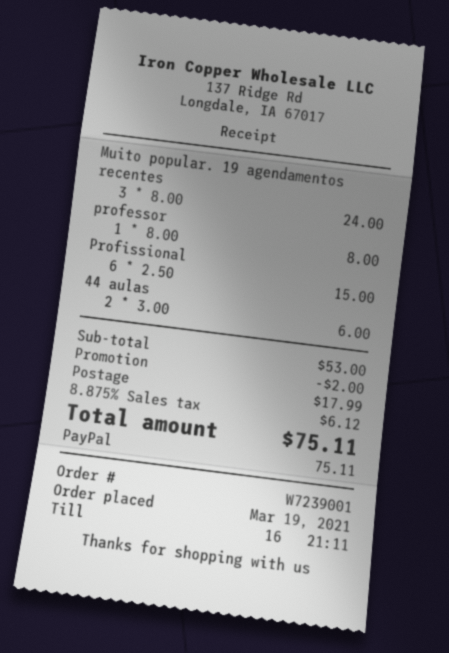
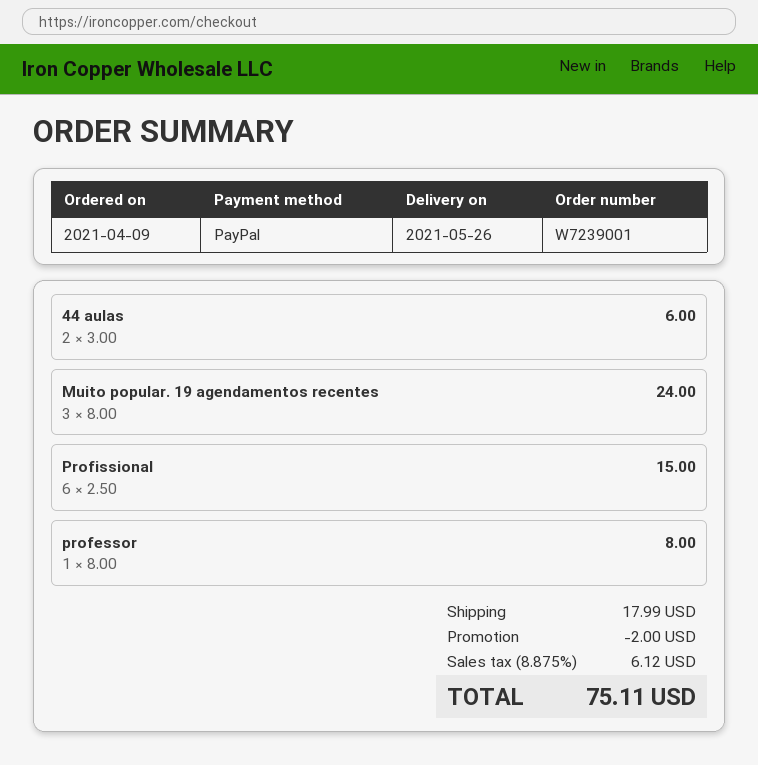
order date: 2021-03-19 -> 2021-04-09

